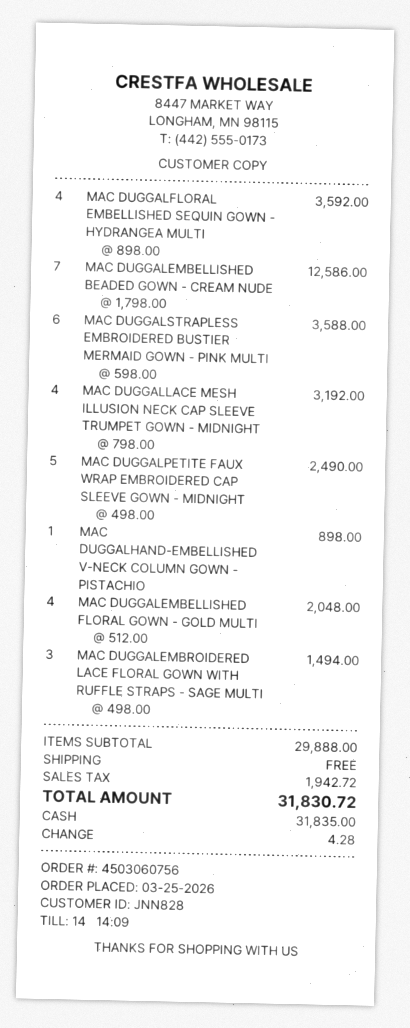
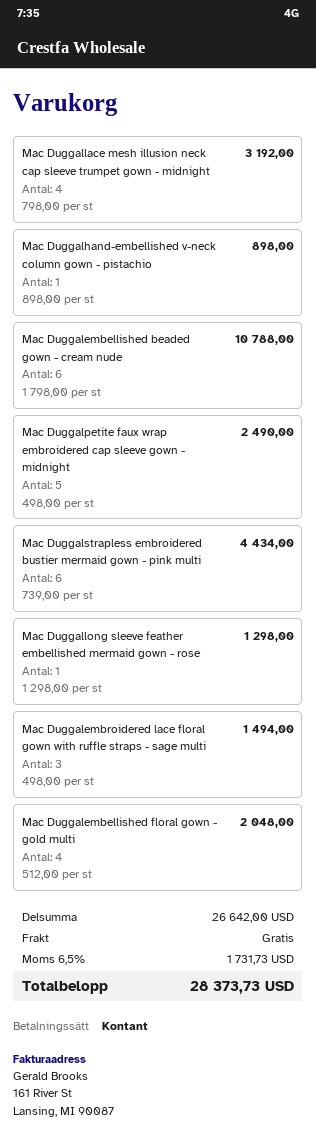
MAC DUGGALFLORAL EMBELLISHED SEQUIN GOWN - HYDRANGEA MULTI: 4 x 898.00 = 3592.00 -> none
MAC DUGGALEMBELLISHED BEADED GOWN - CREAM NUDE: 7 x 1798.00 = 12586.00 -> 6 x 1798.00 = 10788.00
MAC DUGGALSTRAPLESS EMBROIDERED BUSTIER MERMAID GOWN - PINK MULTI: 6 x 598.00 = 3588.00 -> 6 x 739.00 = 4434.00
Mac Duggallong sleeve feather embellished mermaid gown - rose: none -> 1 x 1298.00 = 1298.00
subtotal: 29888.00 -> 26642.00
tax: 1942.72 -> 1731.73
total: 31830.72 -> 28373.73

